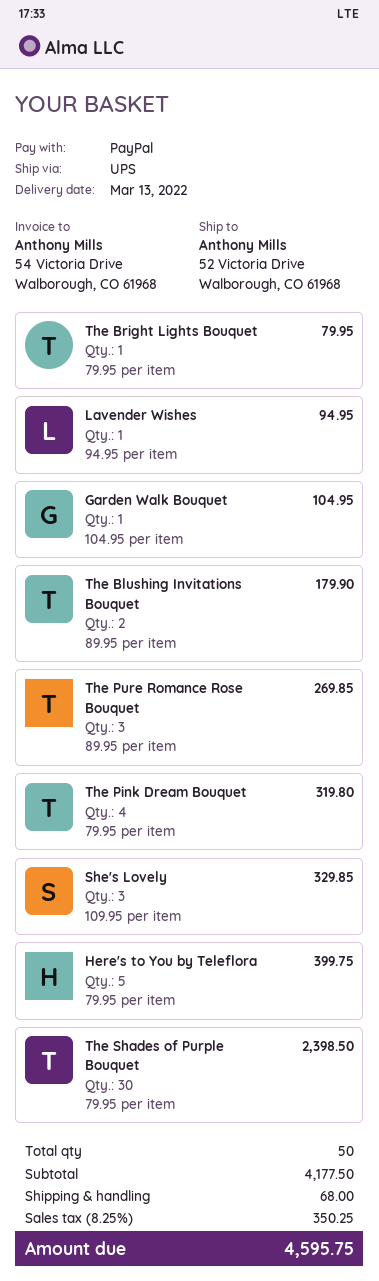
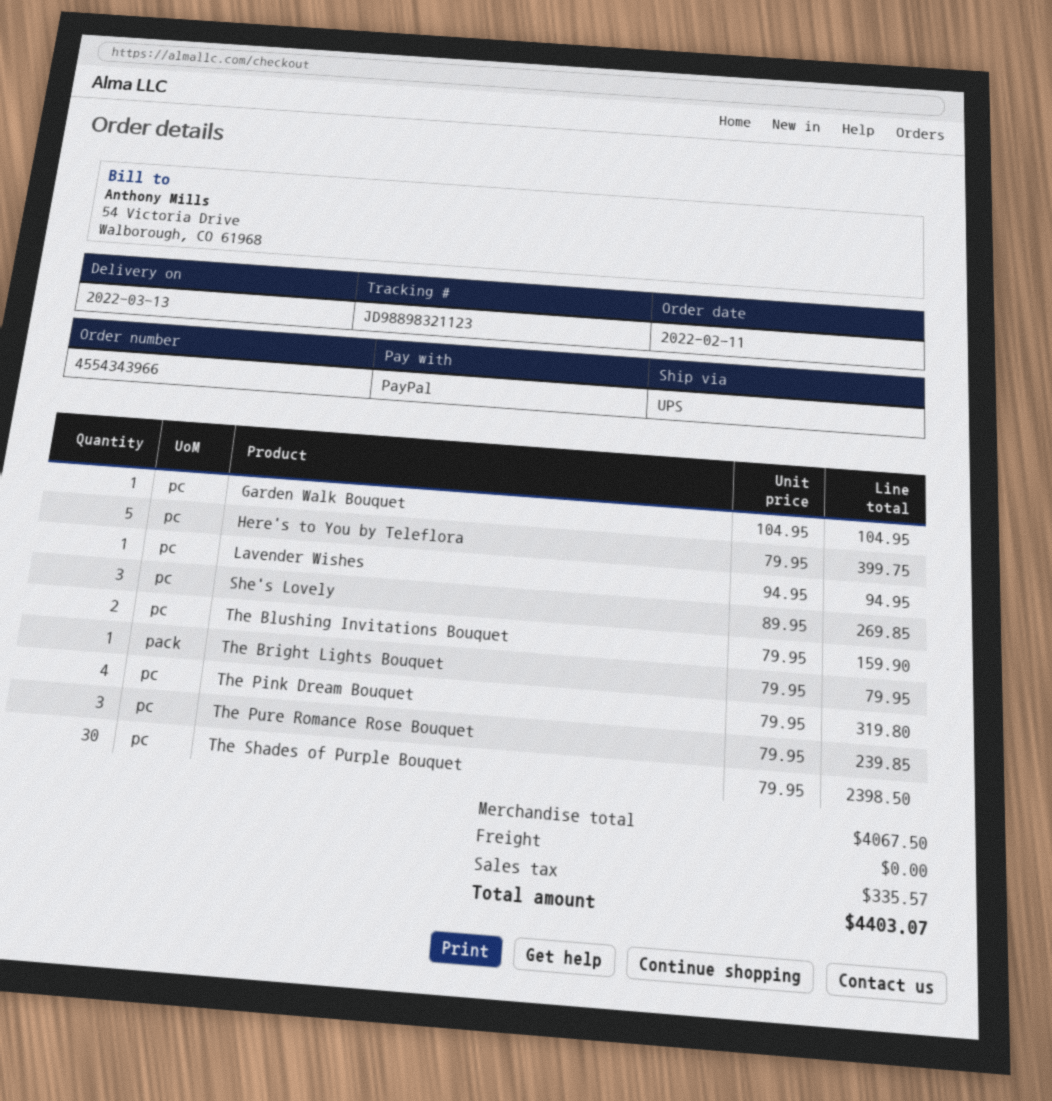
The Blushing Invitations Bouquet: 2 x 89.95 = 179.90 -> 2 x 79.95 = 159.90
The Pure Romance Rose Bouquet: 3 x 89.95 = 269.85 -> 3 x 79.95 = 239.85
She's Lovely: 3 x 109.95 = 329.85 -> 3 x 89.95 = 269.85
subtotal: 4177.50 -> 4067.50
shipping: 68.00 -> 0.00
tax: 350.25 -> 335.57
total: 4595.75 -> 4403.07

